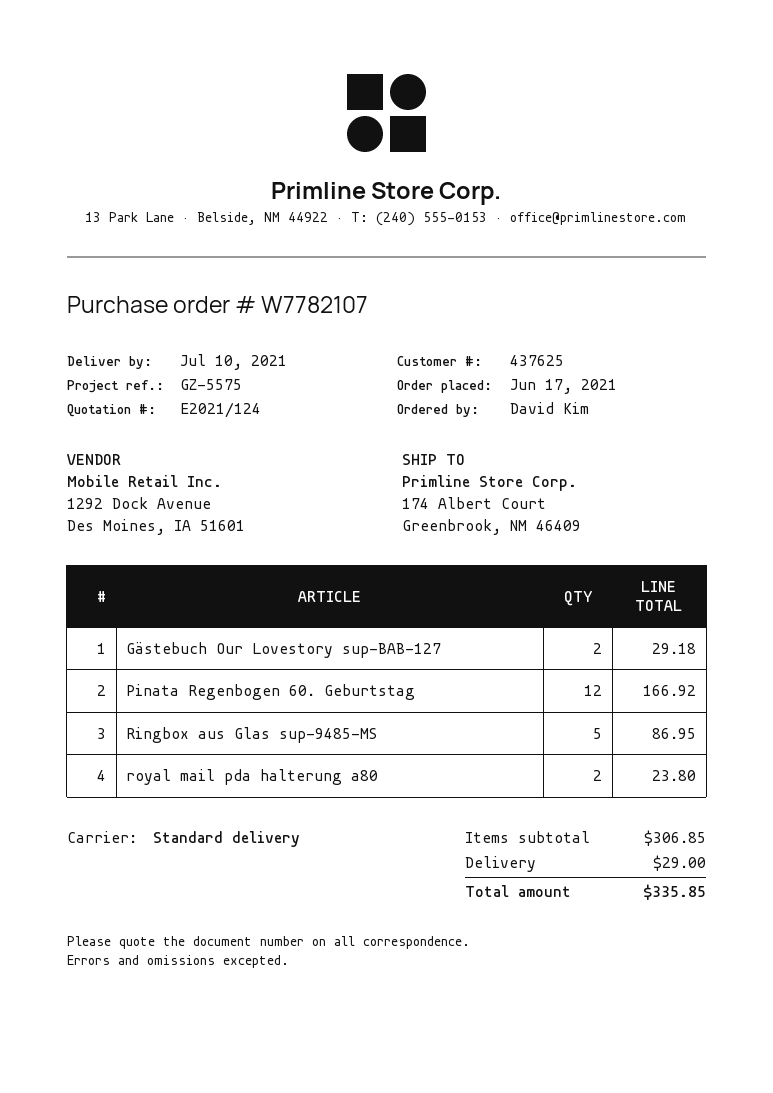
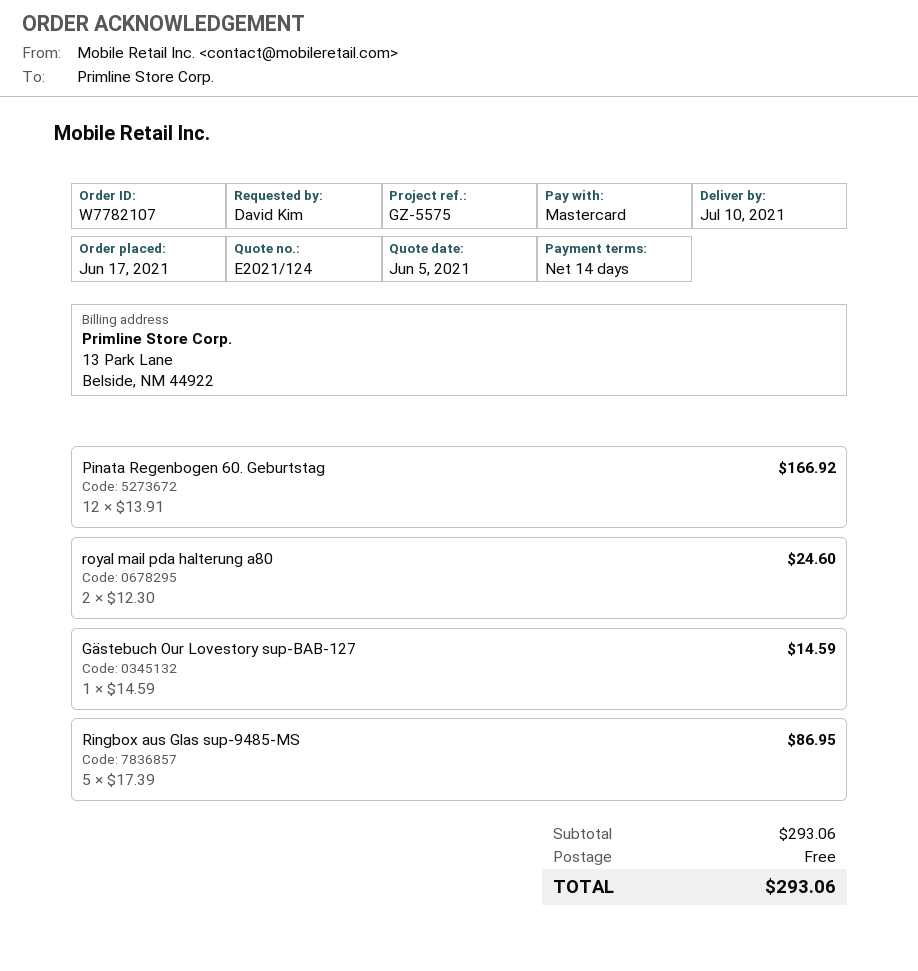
Gästebuch Our Lovestory sup-BAB-127: 2 for 29.18 -> 1 for 14.59
royal mail pda halterung a80: 2 for 23.80 -> 2 for 24.60
subtotal: 306.85 -> 293.06
shipping: 29.00 -> 0.00
total: 335.85 -> 293.06

